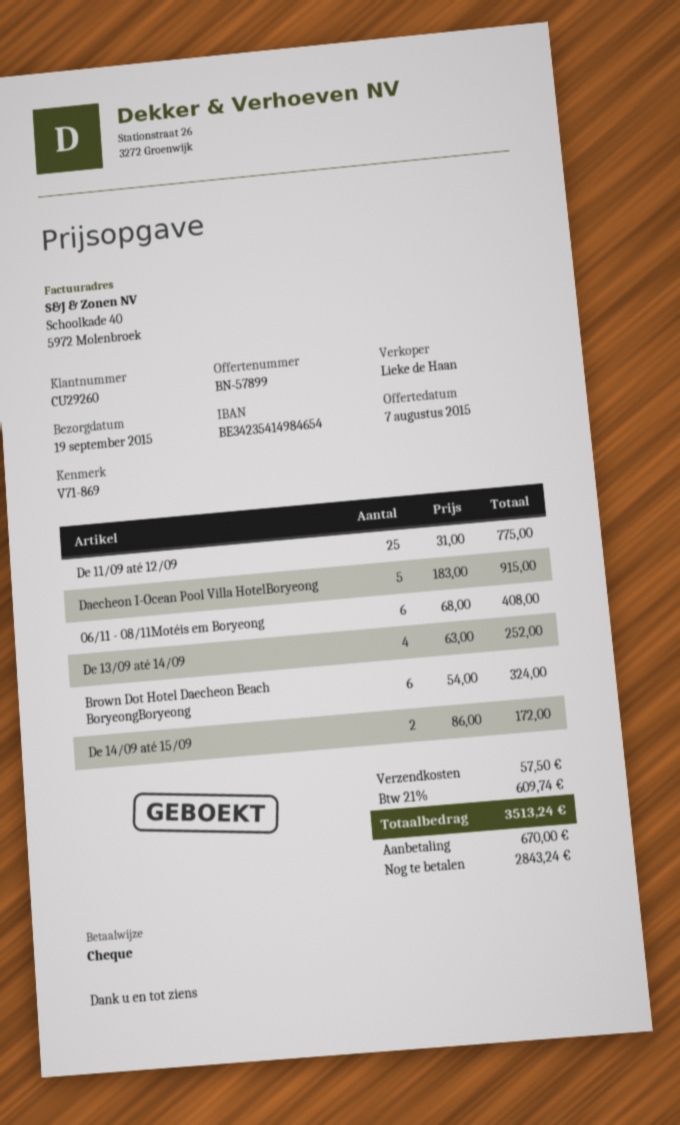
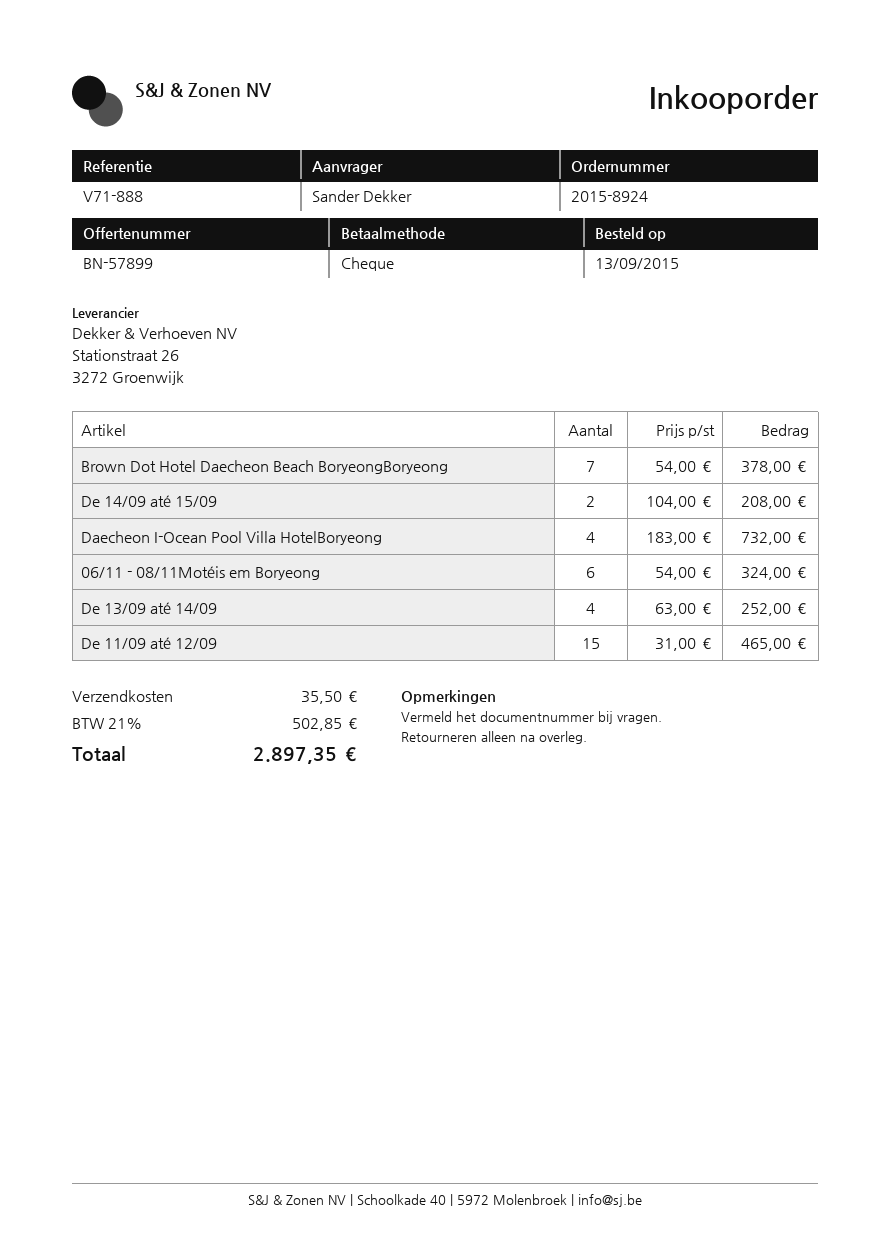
reference: V71-869 -> V71-888
De 11/09 até 12/09: 25 x 31.00 = 775.00 -> 15 x 31.00 = 465.00
Daecheon I-Ocean Pool Villa HotelBoryeong: 5 x 183.00 = 915.00 -> 4 x 183.00 = 732.00
06/11 - 08/11Motéis em Boryeong: 6 x 68.00 = 408.00 -> 6 x 54.00 = 324.00
Brown Dot Hotel Daecheon Beach BoryeongBoryeong: 6 x 54.00 = 324.00 -> 7 x 54.00 = 378.00
De 14/09 até 15/09: 2 x 86.00 = 172.00 -> 2 x 104.00 = 208.00
shipping: 57.50 -> 35.50
tax: 21% = 609.74 -> 21% = 502.85
total: 3513.24 -> 2897.35

